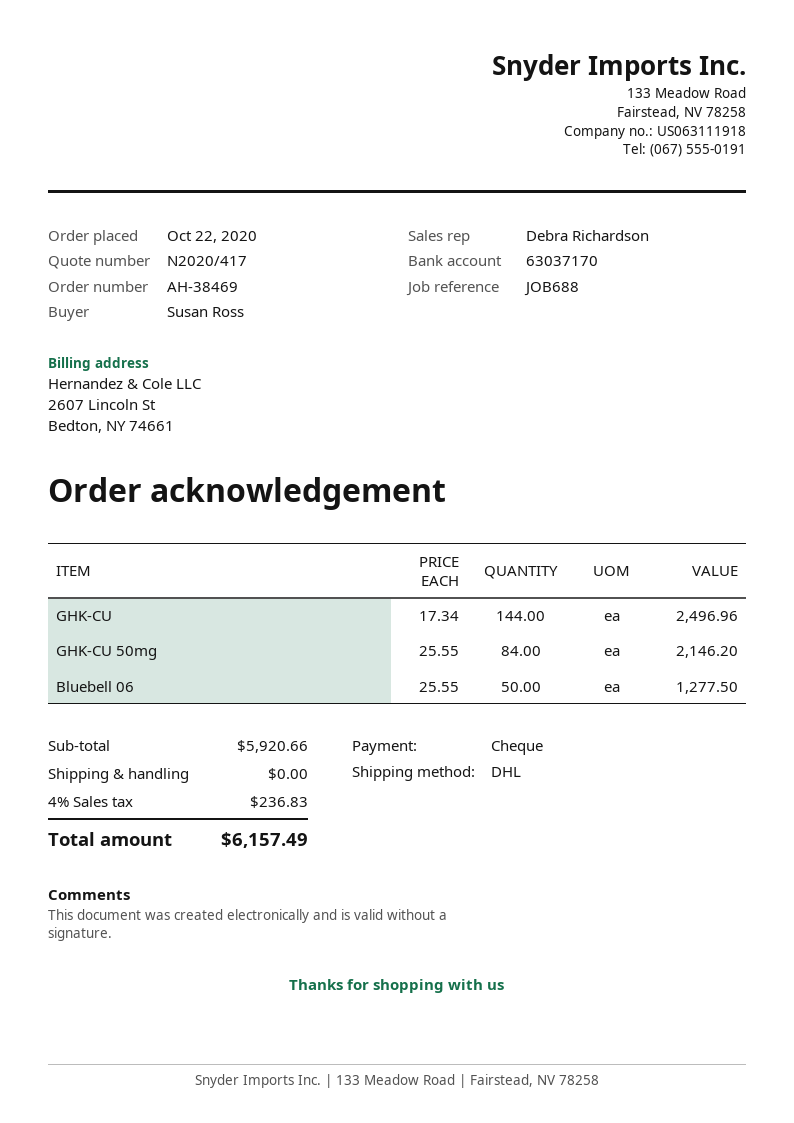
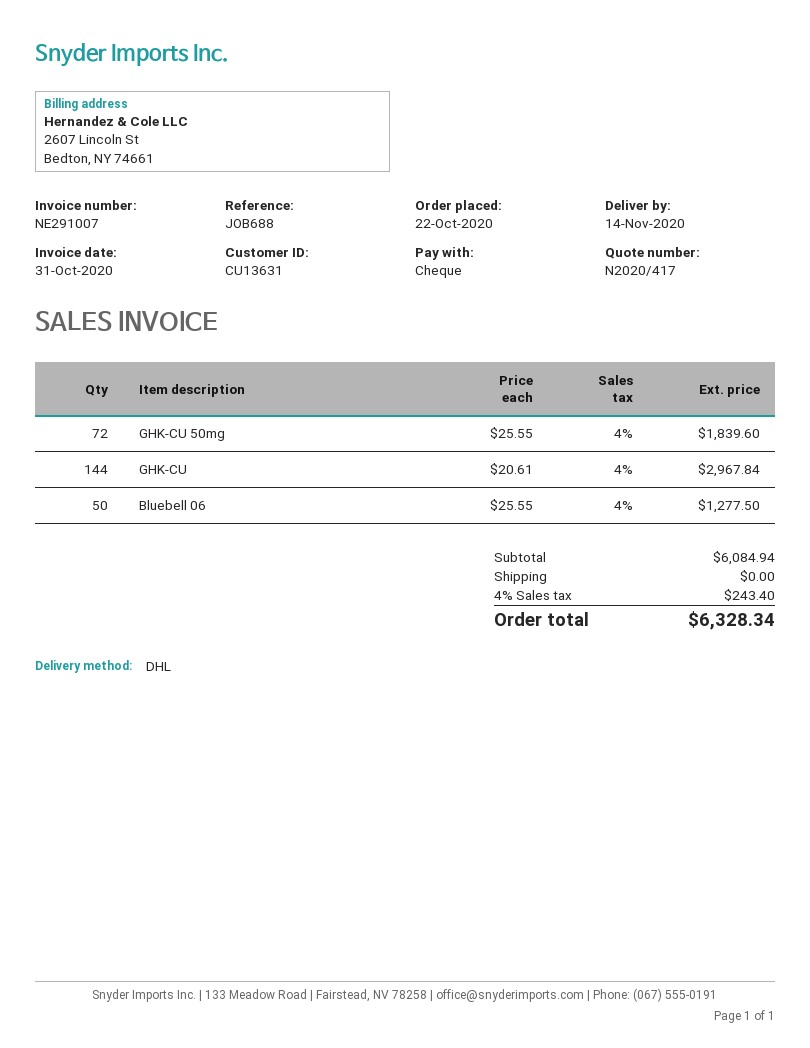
GHK-CU: 144 x 17.34 = 2496.96 -> 144 x 20.61 = 2967.84
GHK-CU 50mg: 84 x 25.55 = 2146.20 -> 72 x 25.55 = 1839.60
subtotal: 5920.66 -> 6084.94
tax: 4% = 236.83 -> 4% = 243.40
total: 6157.49 -> 6328.34

